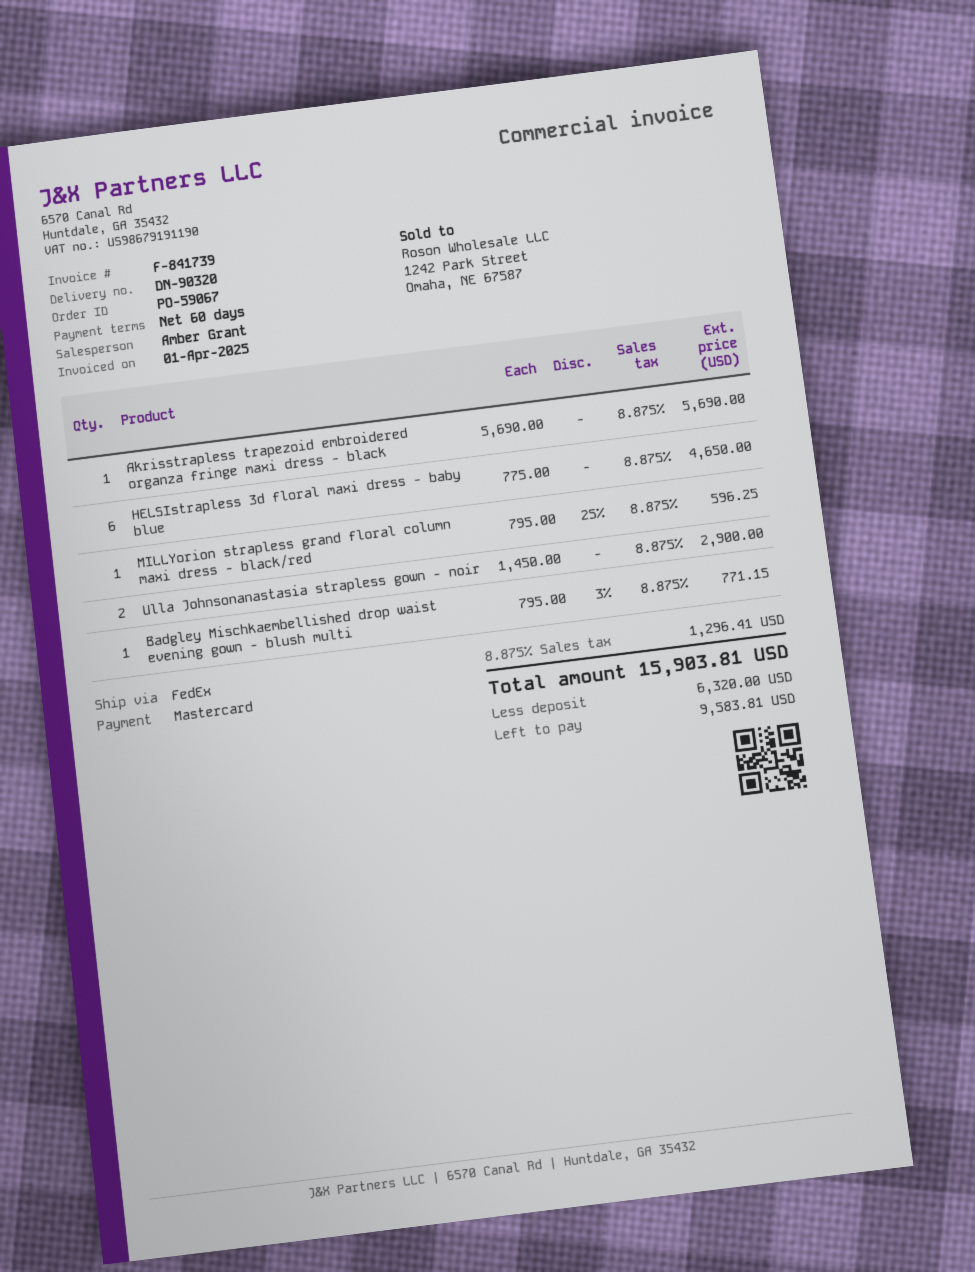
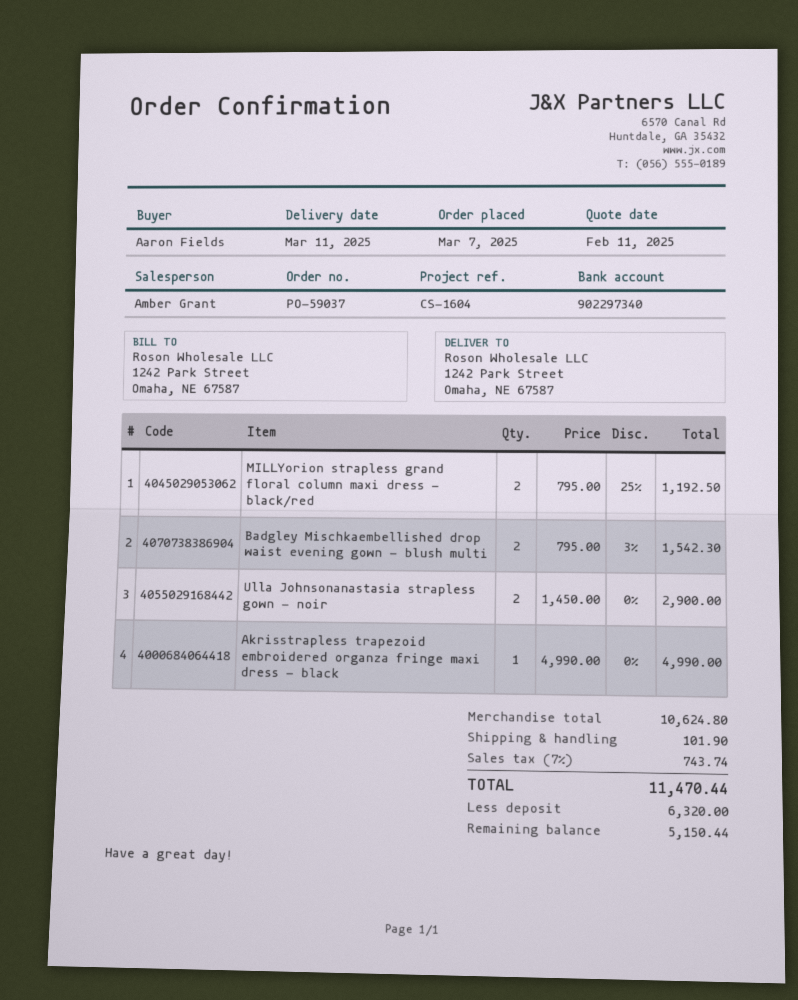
order number: PO-59067 -> PO-59037
Akrisstrapless trapezoid embroidered organza fringe maxi dress - black: 1 x 5690.00 = 5690.00 -> 1 x 4990.00 = 4990.00
HELSIstrapless 3d floral maxi dress - baby blue: 6 x 775.00 = 4650.00 -> none
MILLYorion strapless grand floral column maxi dress - black/red: 1 x 795.00 - 25% = 596.25 -> 2 x 795.00 - 25% = 1192.50
Badgley Mischkaembellished drop waist evening gown - blush multi: 1 x 795.00 - 3% = 771.15 -> 2 x 795.00 - 3% = 1542.30
shipping: none -> 101.90
tax: 8.875% = 1296.41 -> 7% = 743.74
total: 15903.81 -> 11470.44
balance: 9583.81 -> 5150.44

